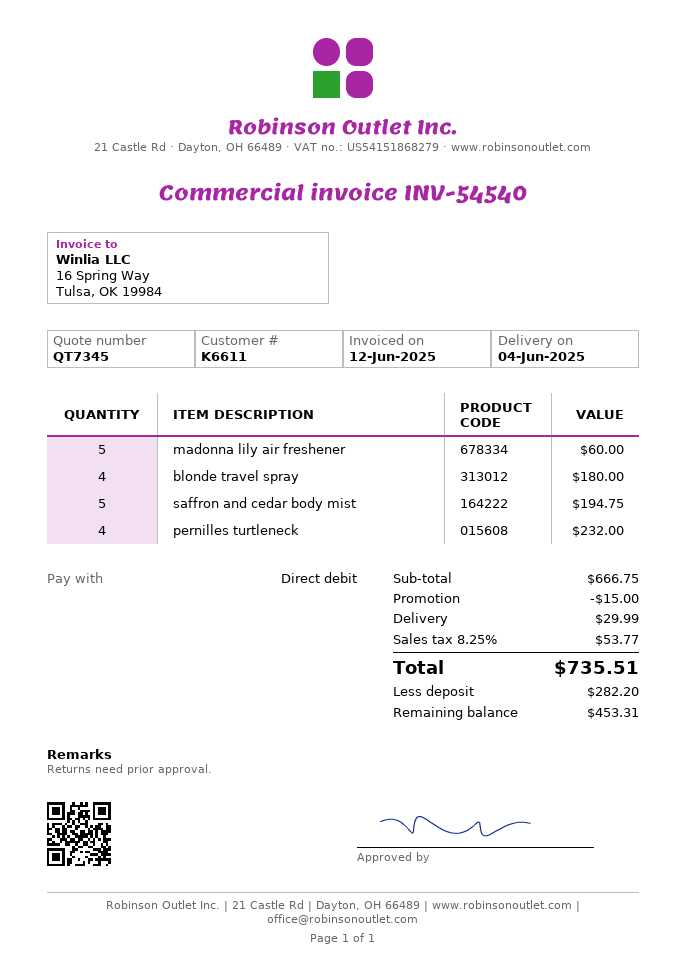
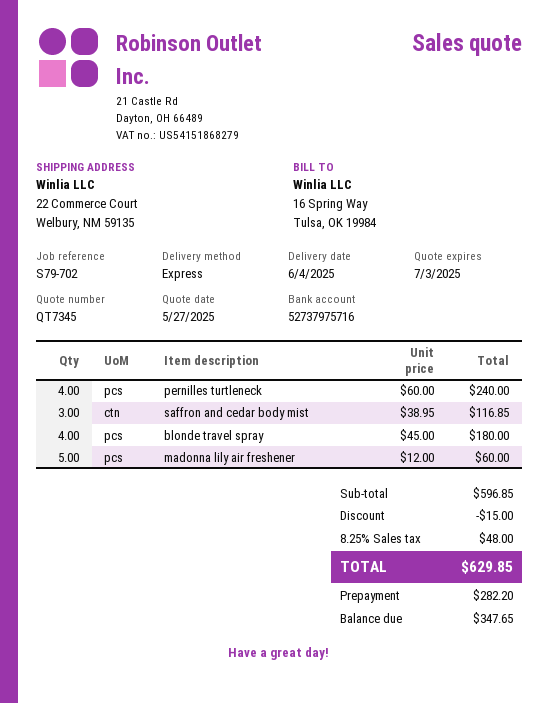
saffron and cedar body mist: 5 for 194.75 -> 3 for 116.85
pernilles turtleneck: 4 for 232.00 -> 4 for 240.00
subtotal: 666.75 -> 596.85
shipping: 29.99 -> none
tax: 8.25% = 53.77 -> 8.25% = 48.00
total: 735.51 -> 629.85
balance: 453.31 -> 347.65

